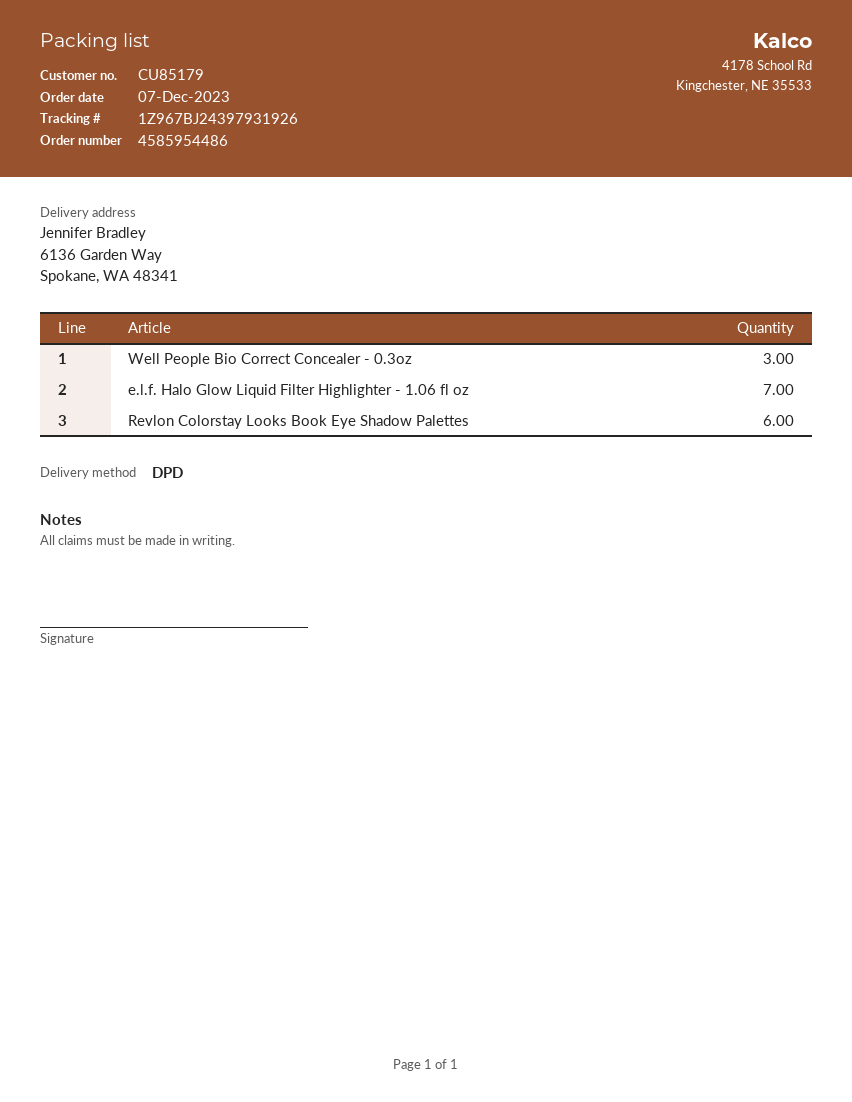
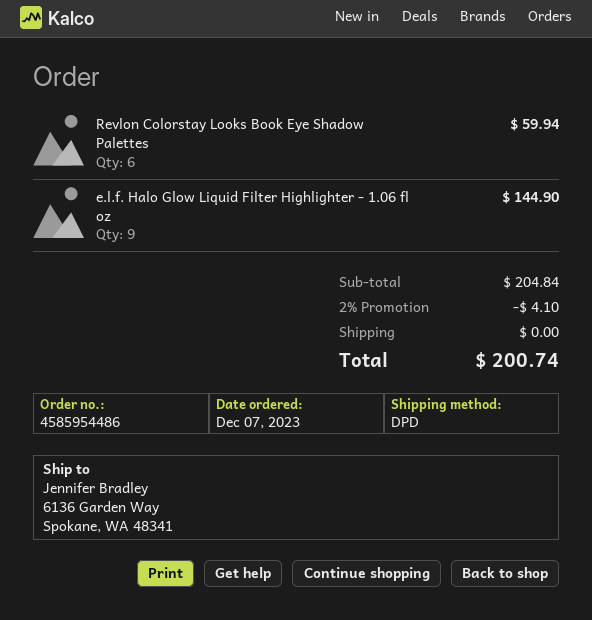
Well People Bio Correct Concealer - 0.3oz: 3 -> none
e.l.f. Halo Glow Liquid Filter Highlighter - 1.06 fl oz: 7 -> 9

